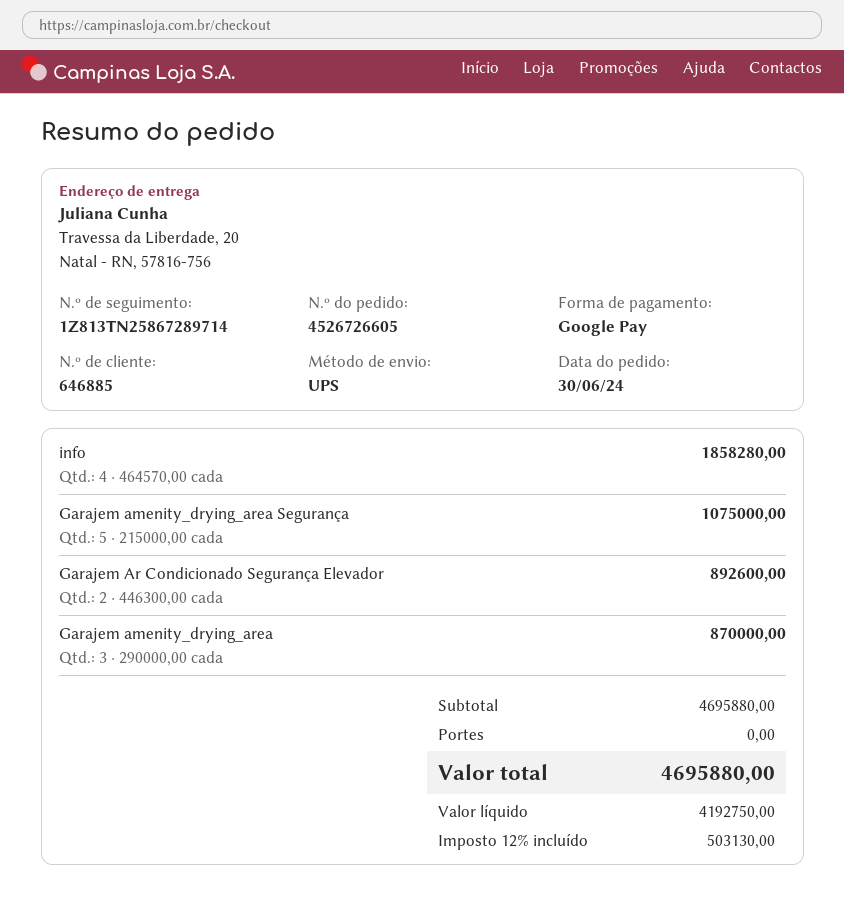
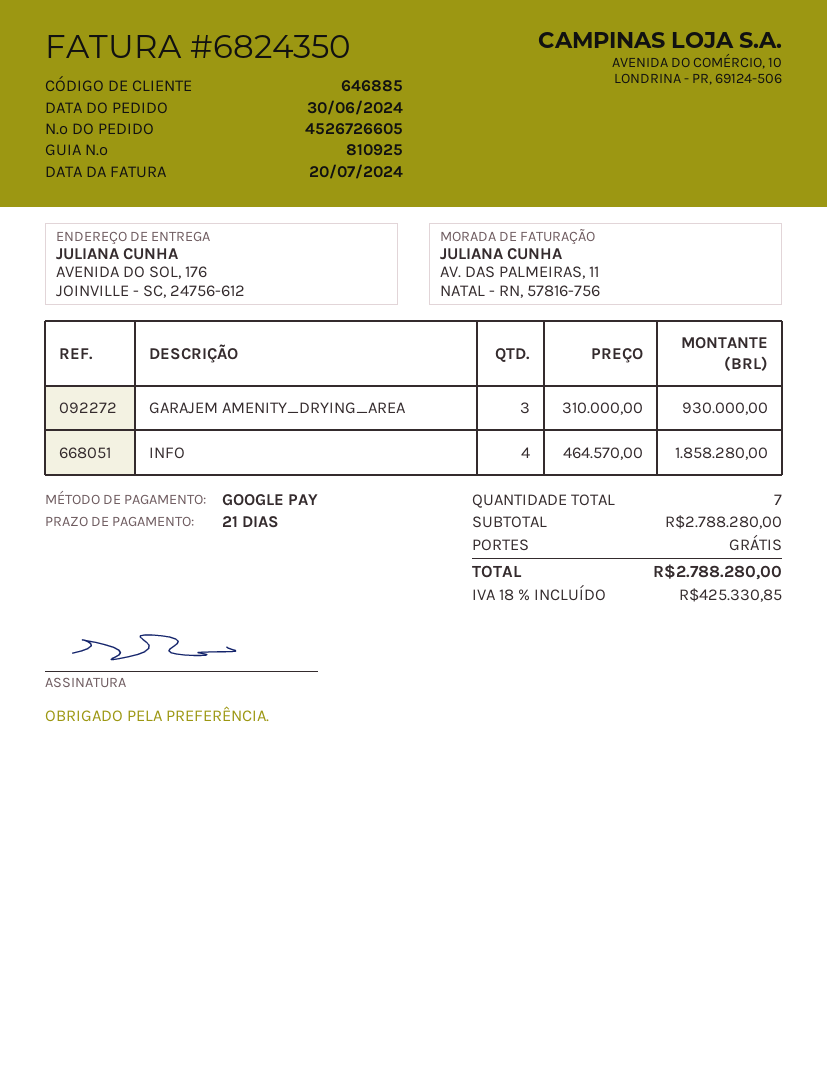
ship to: Travessa da Liberdade, 20, Natal - RN, 57816-756 -> AVENIDA DO SOL, 176, JOINVILLE - SC, 24756-612
Garajem amenity_drying_area Segurança: 5 x 215000.00 = 1075000.00 -> none
Garajem Ar Condicionado Segurança Elevador: 2 x 446300.00 = 892600.00 -> none
Garajem amenity_drying_area: 3 x 290000.00 = 870000.00 -> 3 x 310000.00 = 930000.00
subtotal: 4695880.00 -> 2788280.00
tax: 12% = 503130.00 -> 18% = 425330.85
total: 4695880.00 -> 2788280.00

